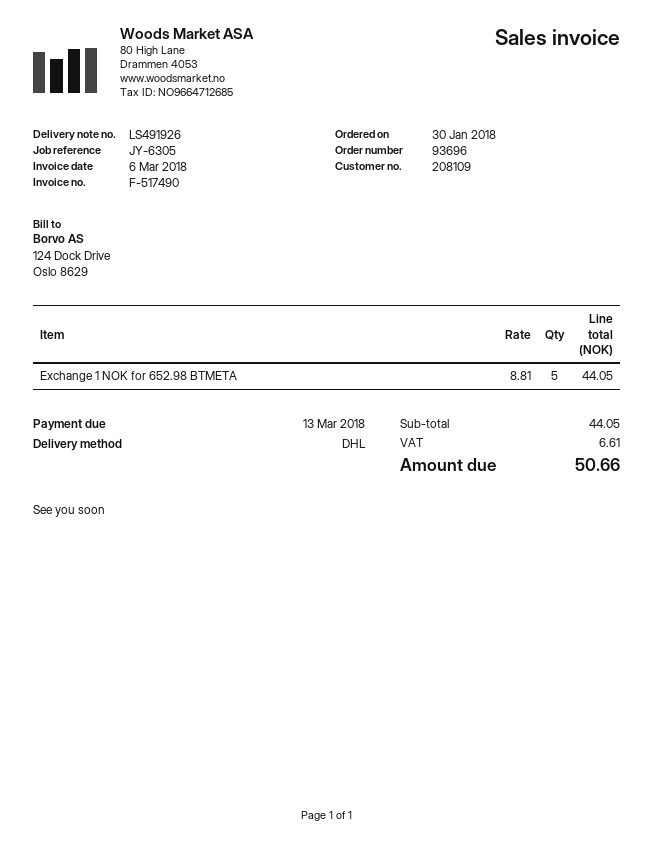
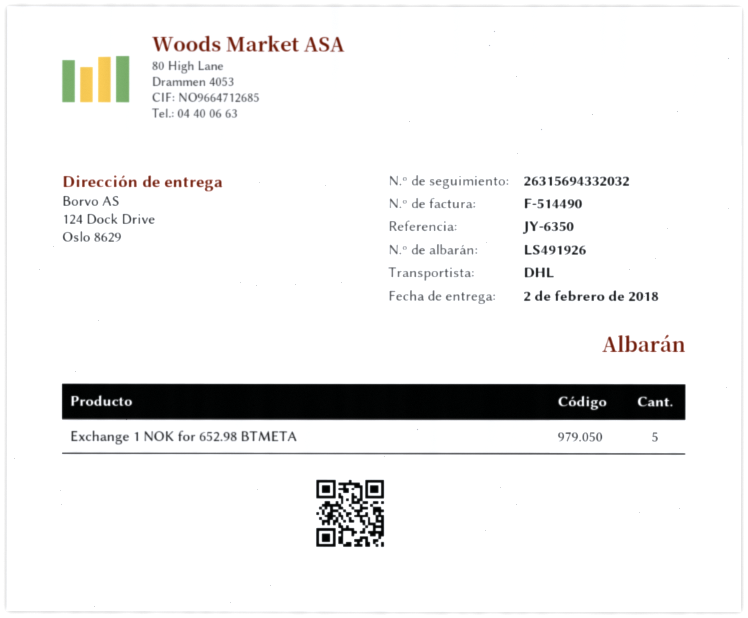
invoice number: F-517490 -> F-514490
reference: JY-6305 -> JY-6350

